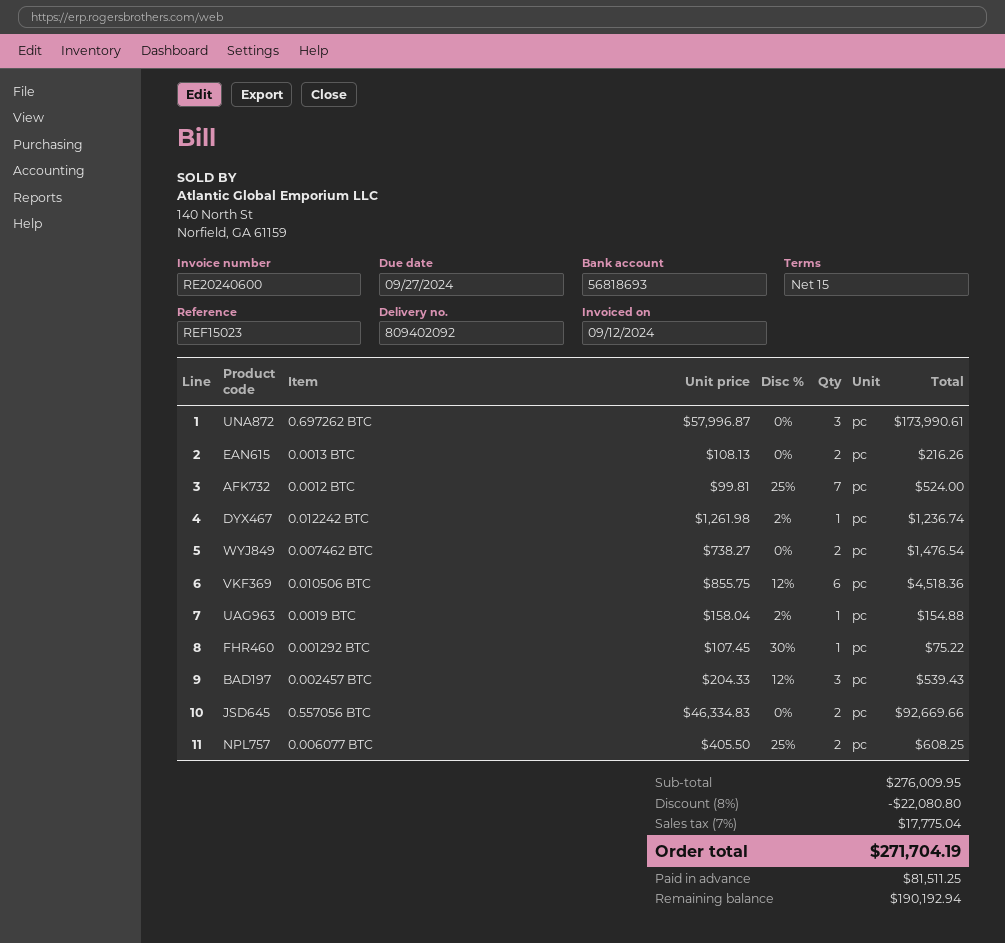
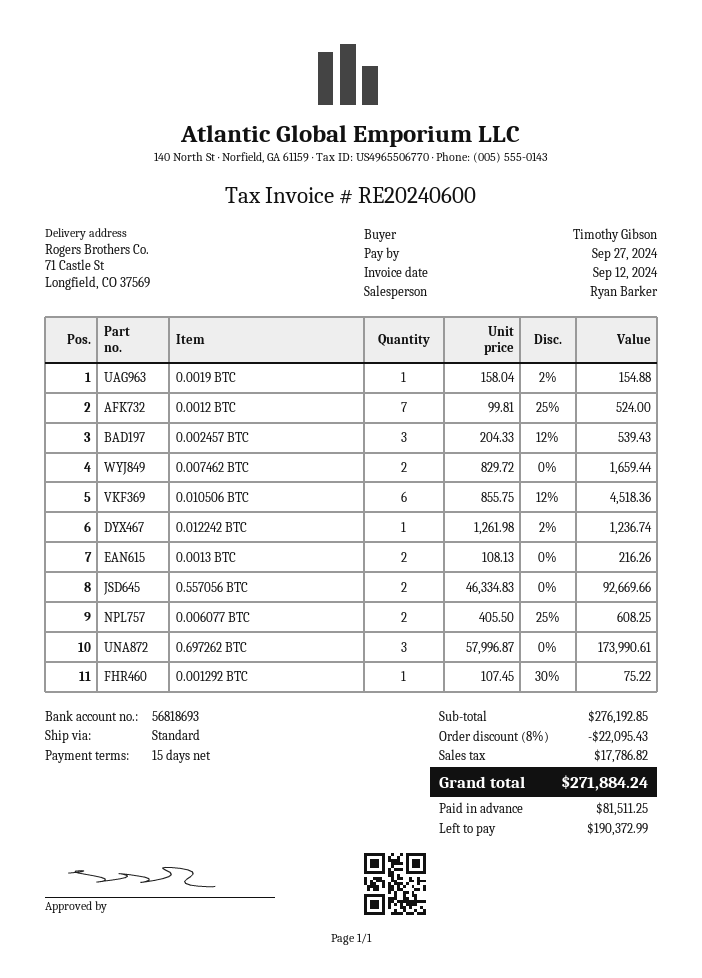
0.007462 BTC: 2 x 738.27 = 1476.54 -> 2 x 829.72 = 1659.44
subtotal: 276009.95 -> 276192.85
discount: 8% = 22080.80 -> 8% = 22095.43
tax: 17775.04 -> 17786.82
total: 271704.19 -> 271884.24
balance: 190192.94 -> 190372.99

